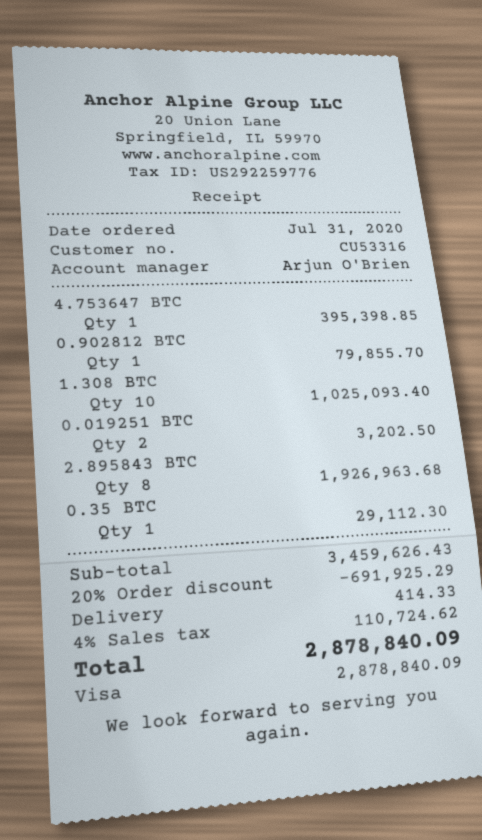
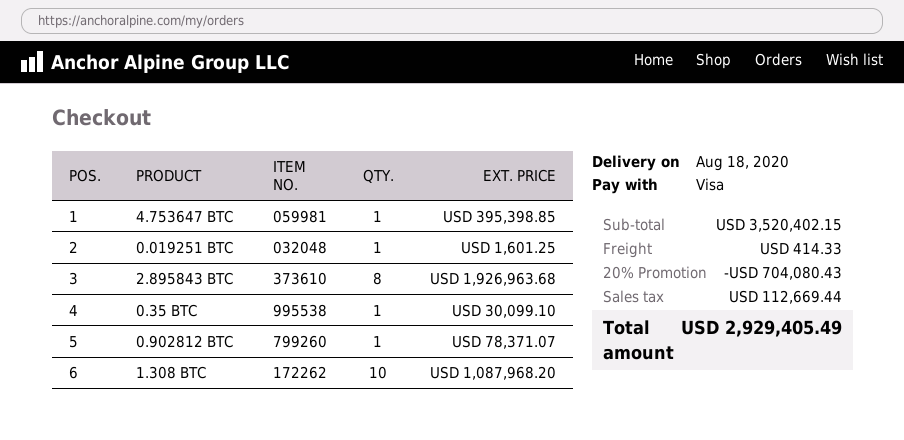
0.902812 BTC: 1 for 79855.70 -> 1 for 78371.07
1.308 BTC: 10 for 1025093.40 -> 10 for 1087968.20
0.019251 BTC: 2 for 3202.50 -> 1 for 1601.25
0.35 BTC: 1 for 29112.30 -> 1 for 30099.10
subtotal: 3459626.43 -> 3520402.15
discount: 20% = 691925.29 -> 20% = 704080.43
tax: 110724.62 -> 112669.44
total: 2878840.09 -> 2929405.49

